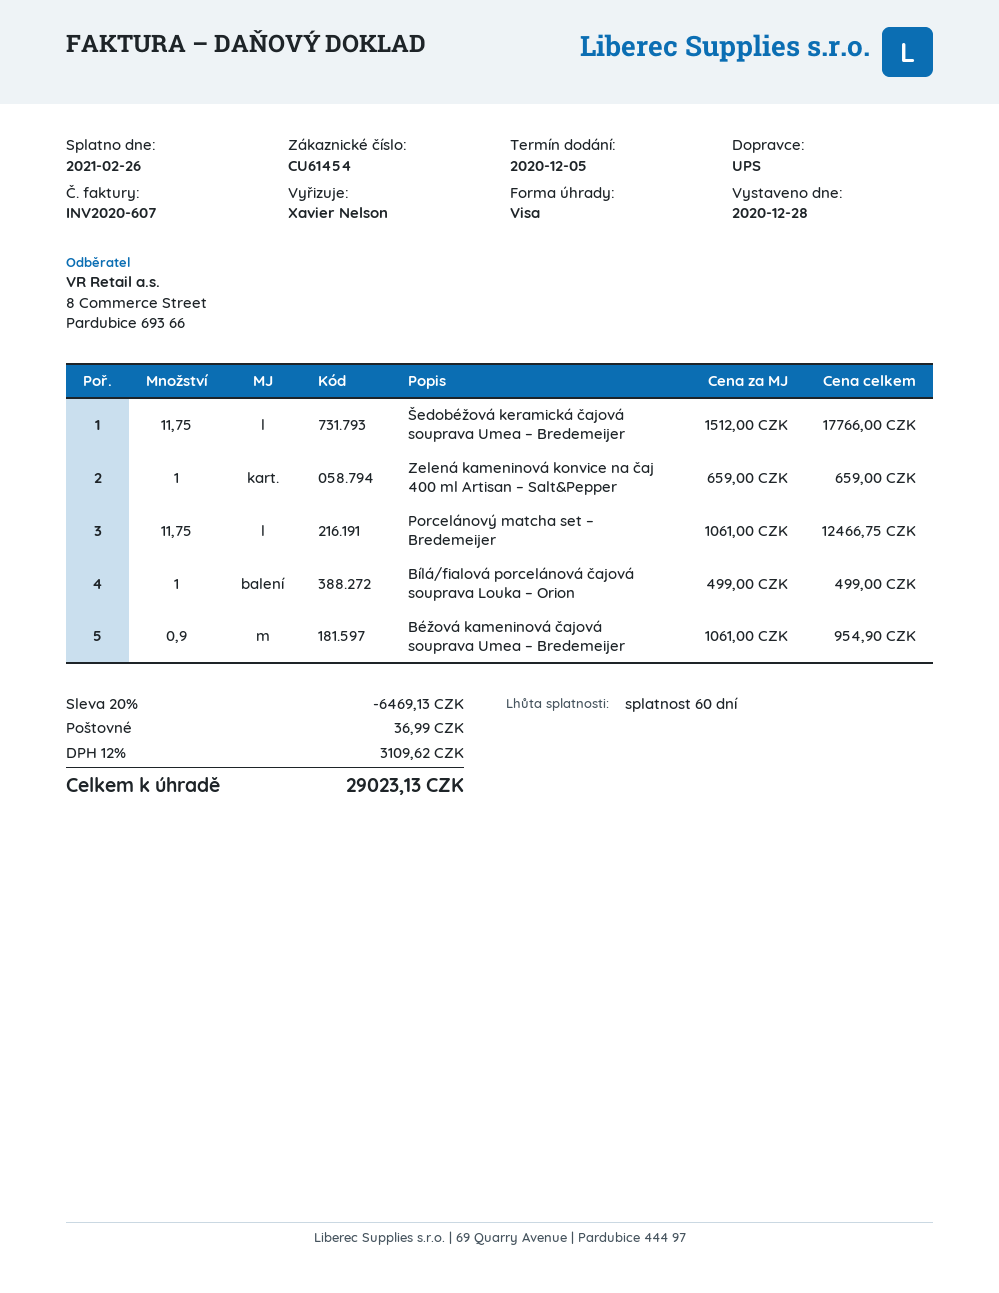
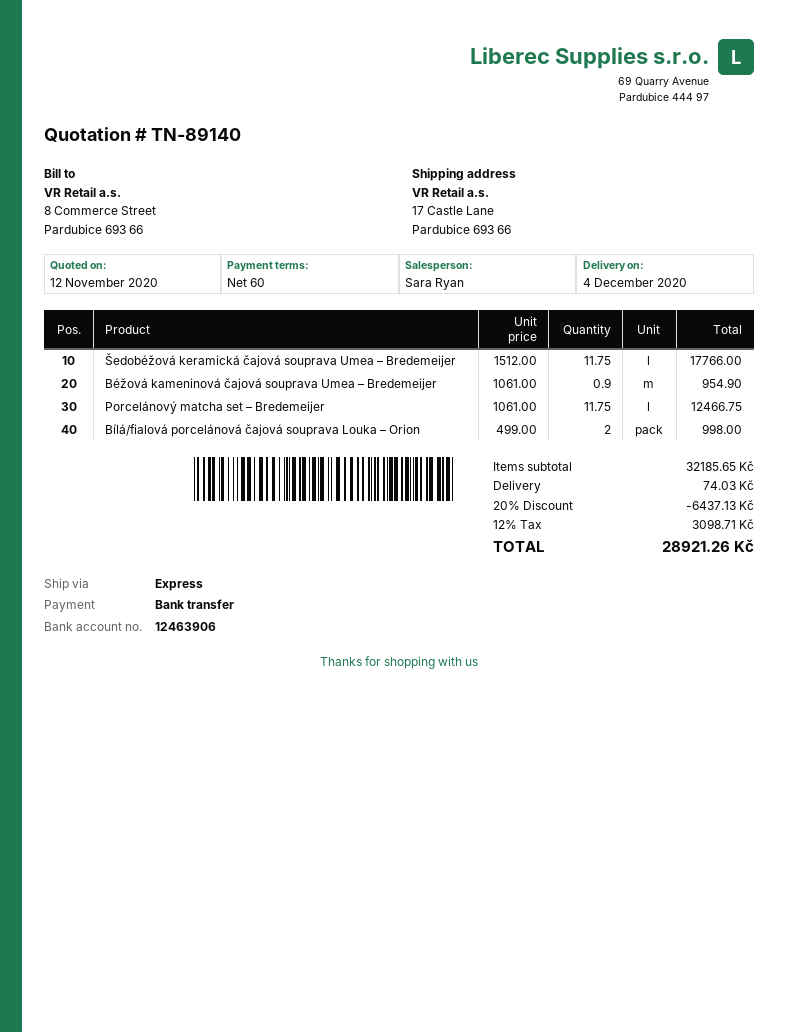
delivery date: 2020-12-05 -> 2020-12-04
sales rep: Xavier Nelson -> Sara Ryan
payment method: Visa -> bank transfer
shipping method: UPS -> express
Zelená kameninová konvice na čaj 400 ml Artisan – Salt&Pepper: 1 x 659.00 = 659.00 -> none
Bílá/fialová porcelánová čajová souprava Louka – Orion: 1 x 499.00 = 499.00 -> 2 x 499.00 = 998.00
discount: 20% = 6469.13 -> 20% = 6437.13
shipping: 36.99 -> 74.03
tax: 12% = 3109.62 -> 12% = 3098.71
total: 29023.13 -> 28921.26

